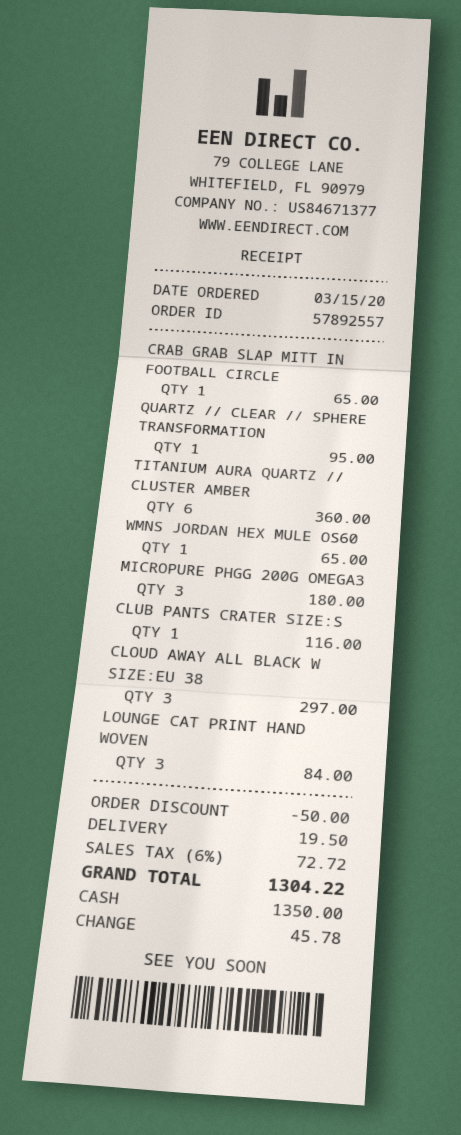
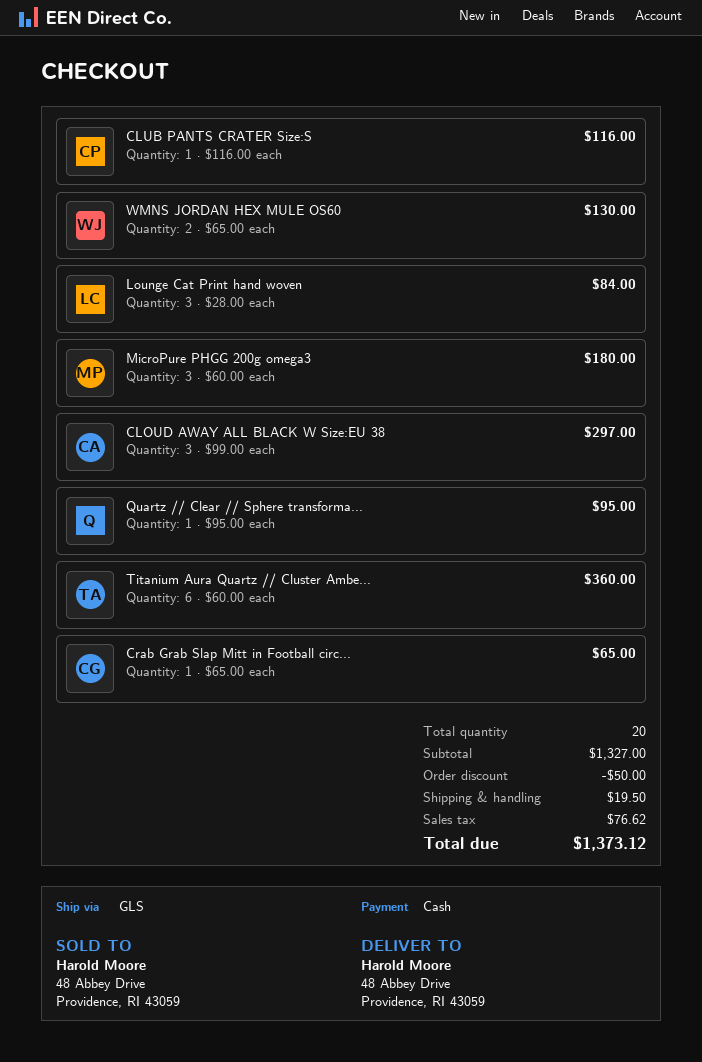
WMNS JORDAN HEX MULE OS60: 1 for 65.00 -> 2 for 130.00
tax: 72.72 -> 76.62
total: 1304.22 -> 1373.12

